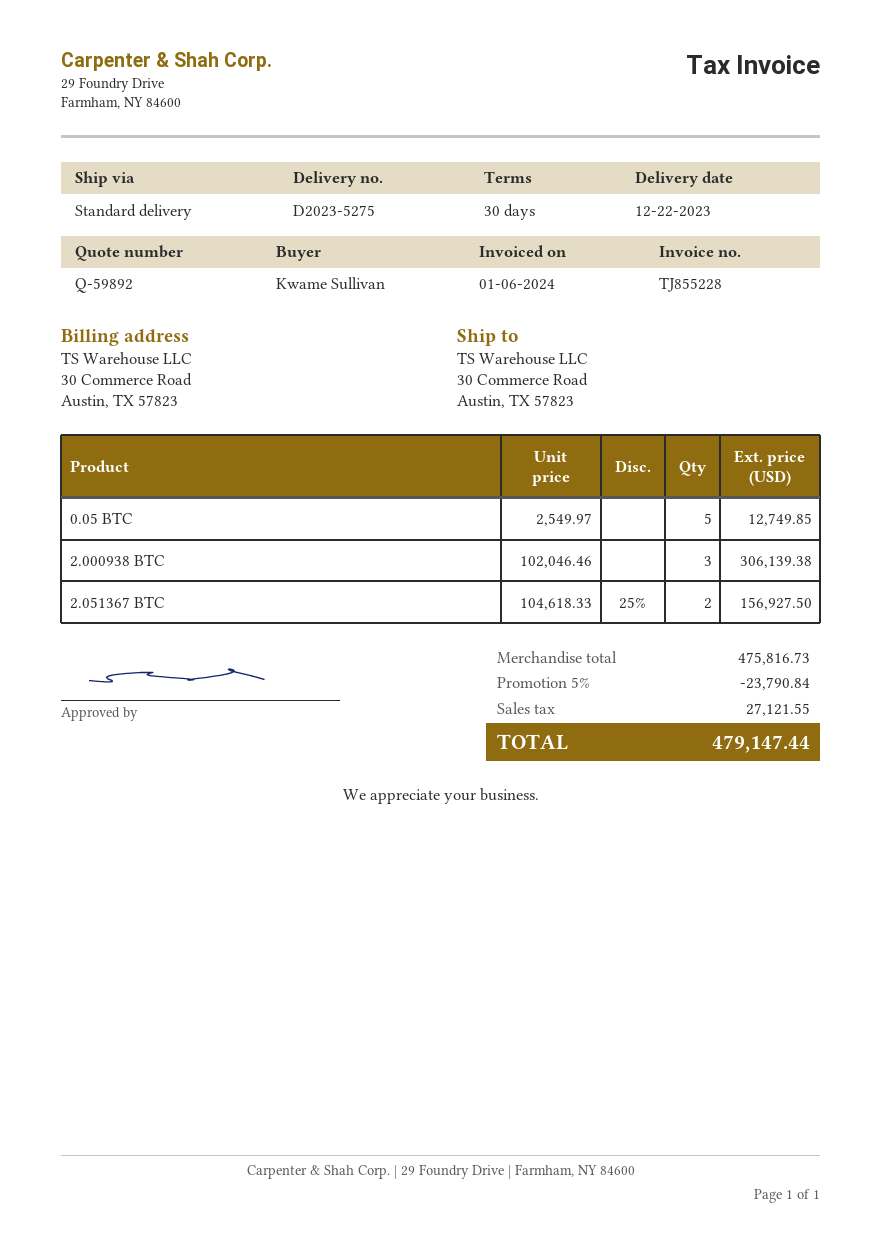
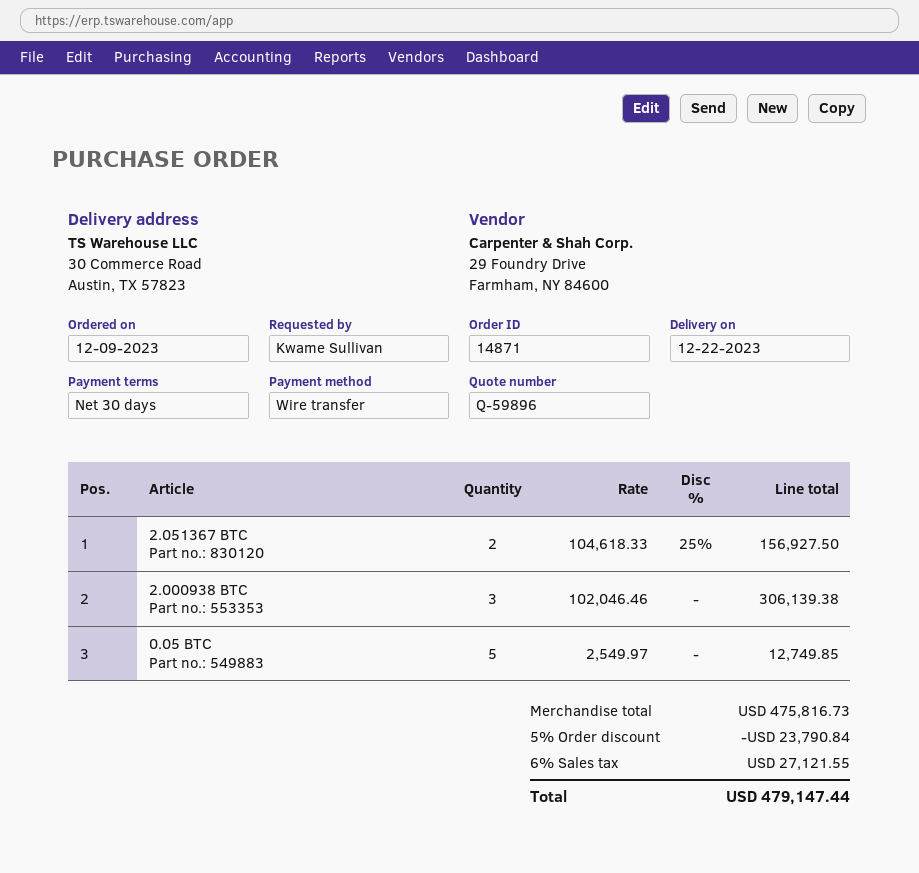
quote number: Q-59892 -> Q-59896

